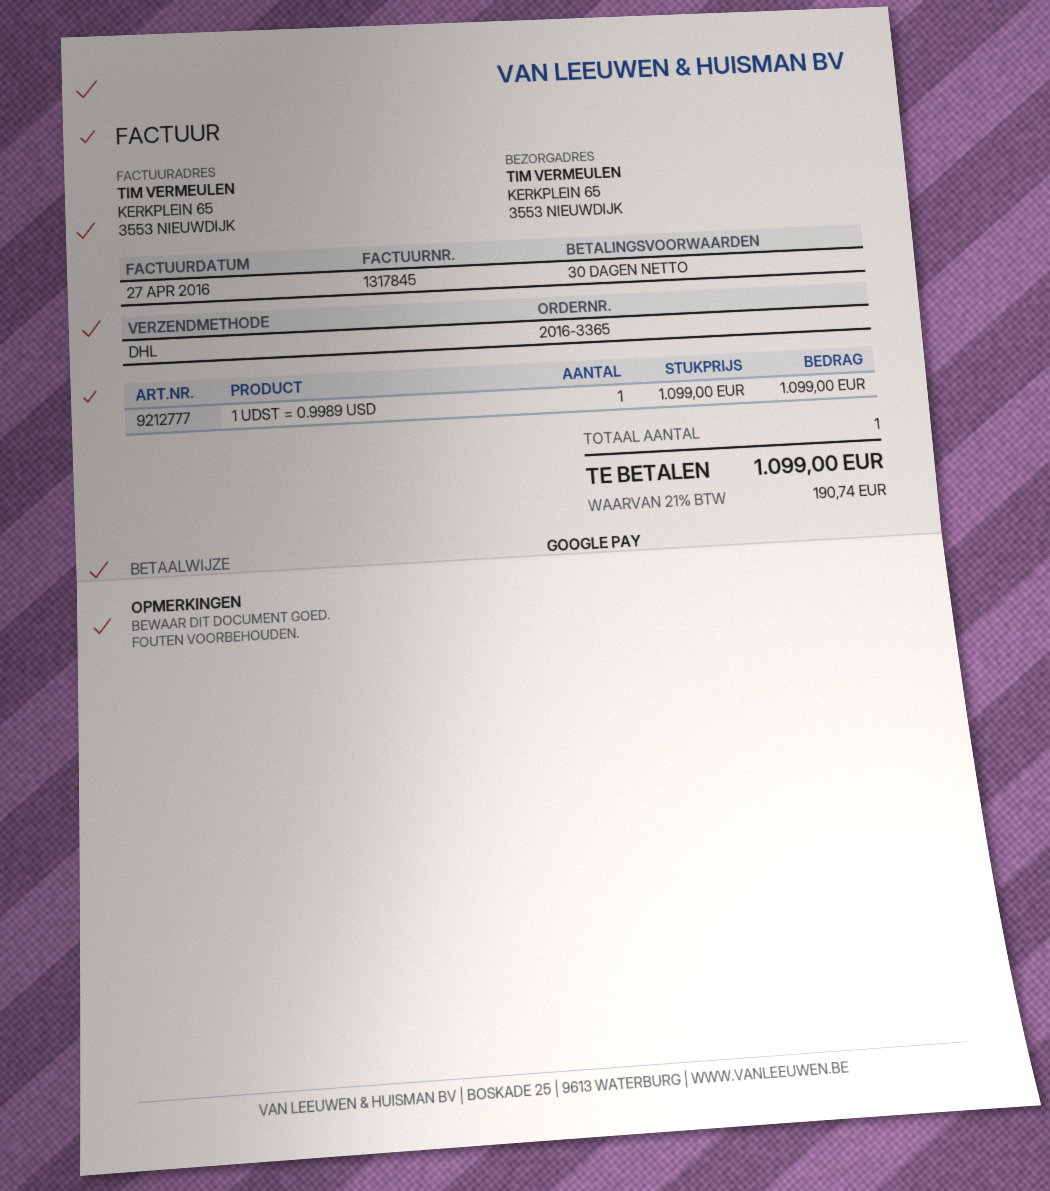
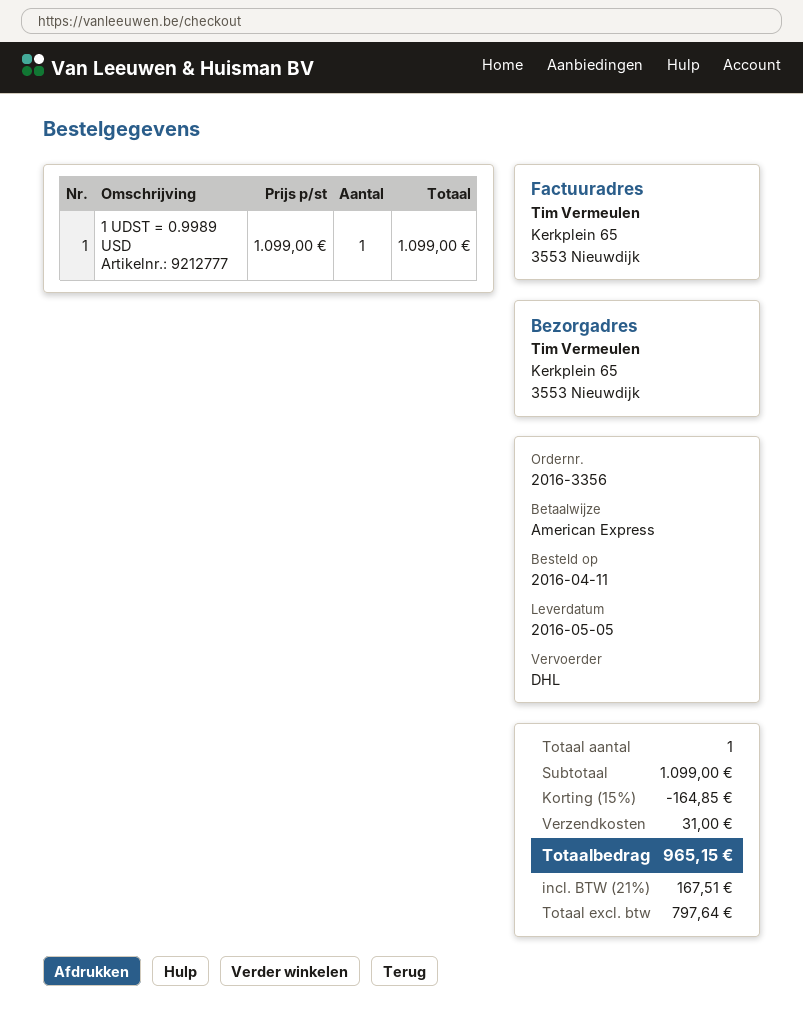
order number: 2016-3365 -> 2016-3356
payment method: Google Pay -> American Express
discount: none -> 15% = 164.85
shipping: none -> 31.00
tax: 21% = 190.74 -> 21% = 167.51
total: 1099.00 -> 965.15

